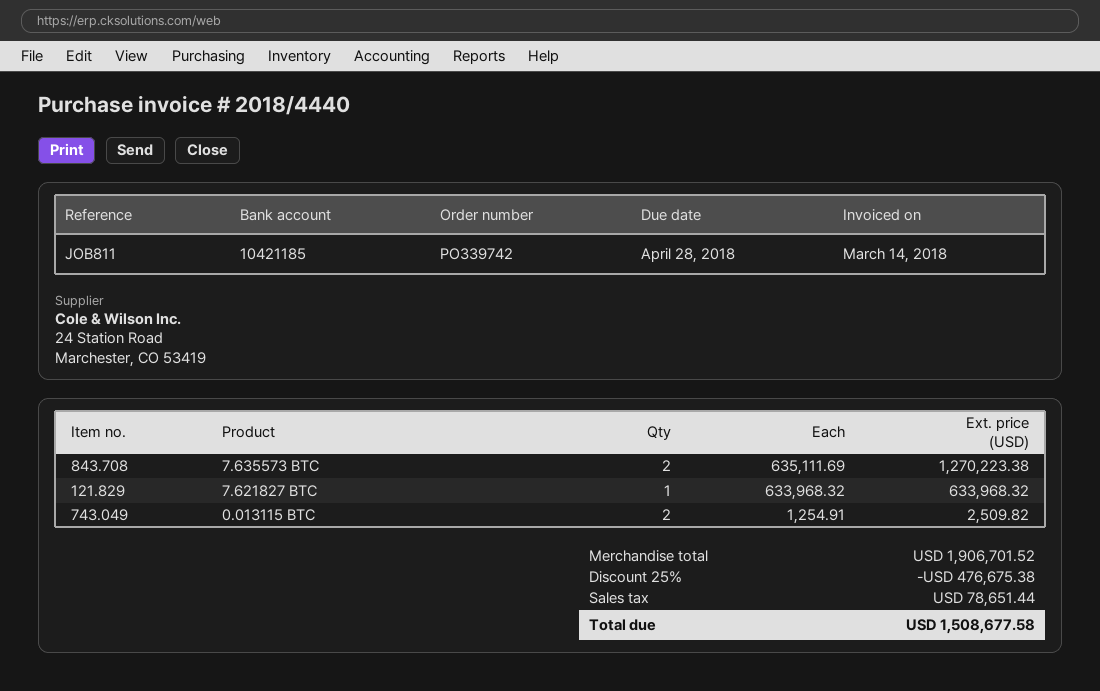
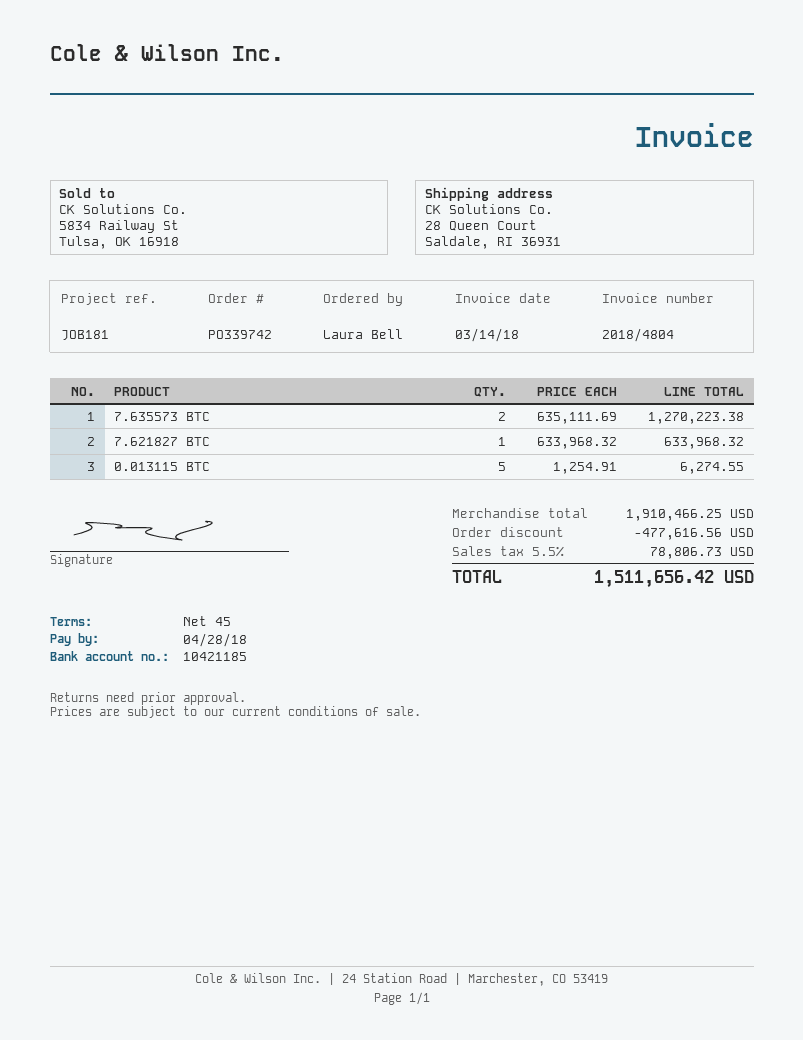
invoice number: 2018/4440 -> 2018/4804
reference: JOB811 -> JOB181
0.013115 BTC: 2 x 1254.91 = 2509.82 -> 5 x 1254.91 = 6274.55
subtotal: 1906701.52 -> 1910466.25
discount: 476675.38 -> 477616.56
tax: 78651.44 -> 78806.73
total: 1508677.58 -> 1511656.42

